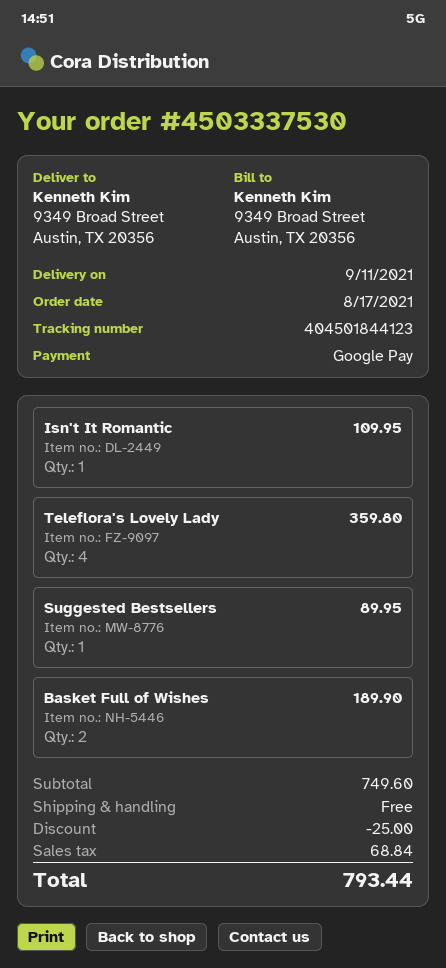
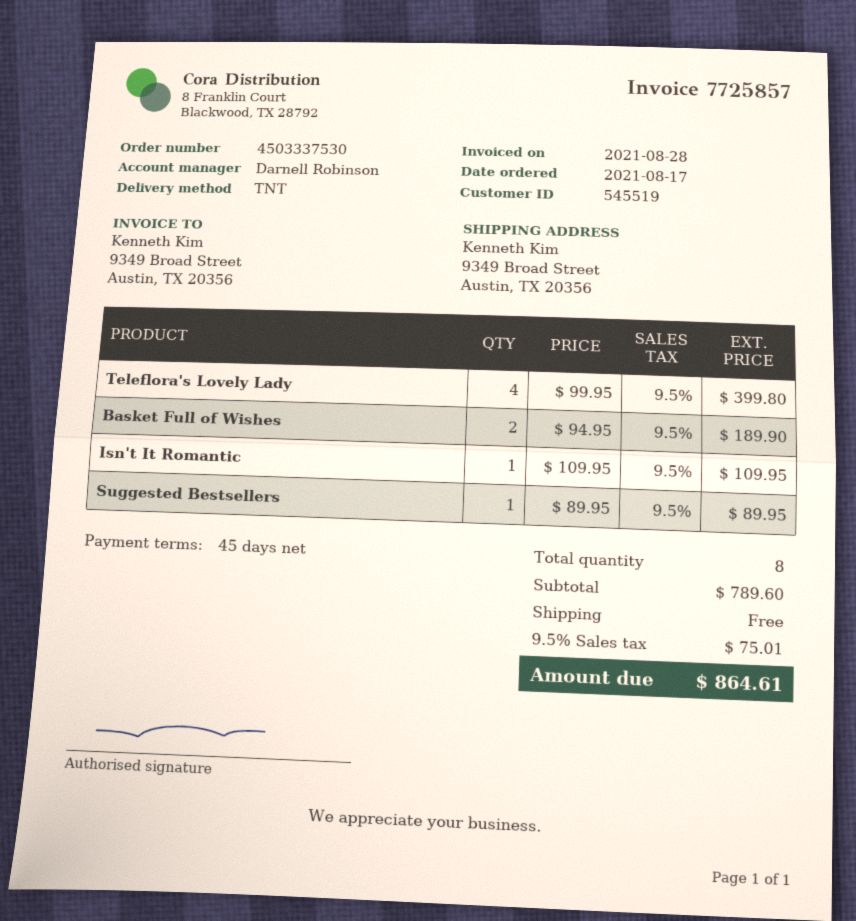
Teleflora's Lovely Lady: 4 for 359.80 -> 4 for 399.80
subtotal: 749.60 -> 789.60
discount: 25.00 -> none
tax: 68.84 -> 75.01
total: 793.44 -> 864.61

